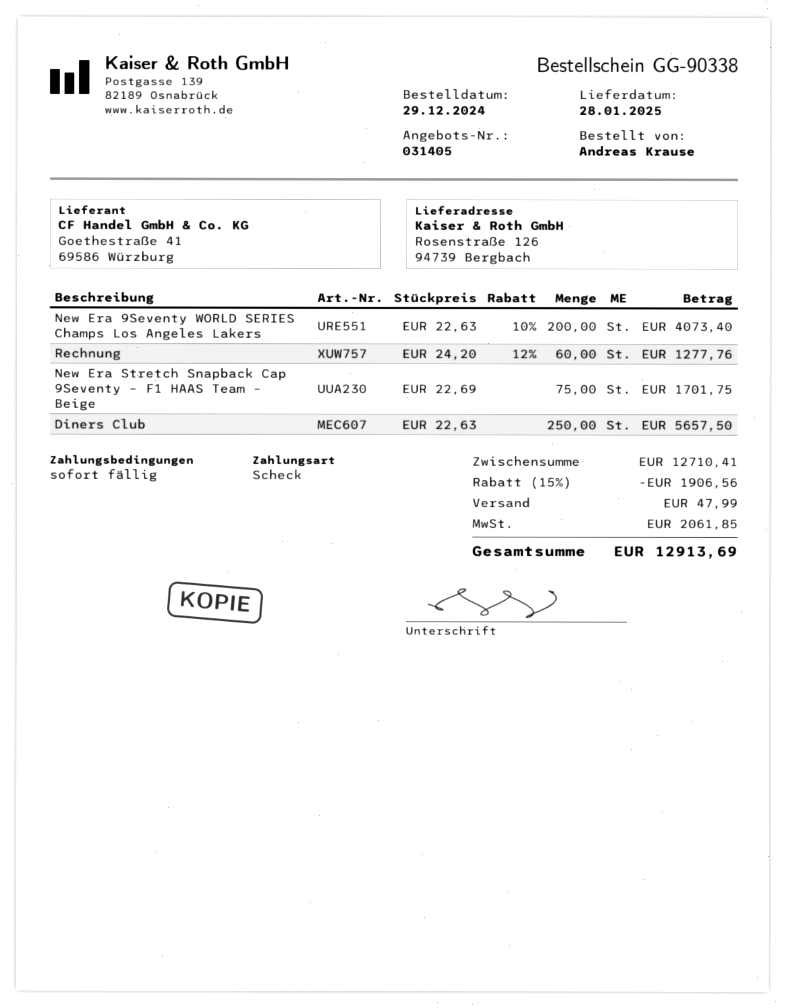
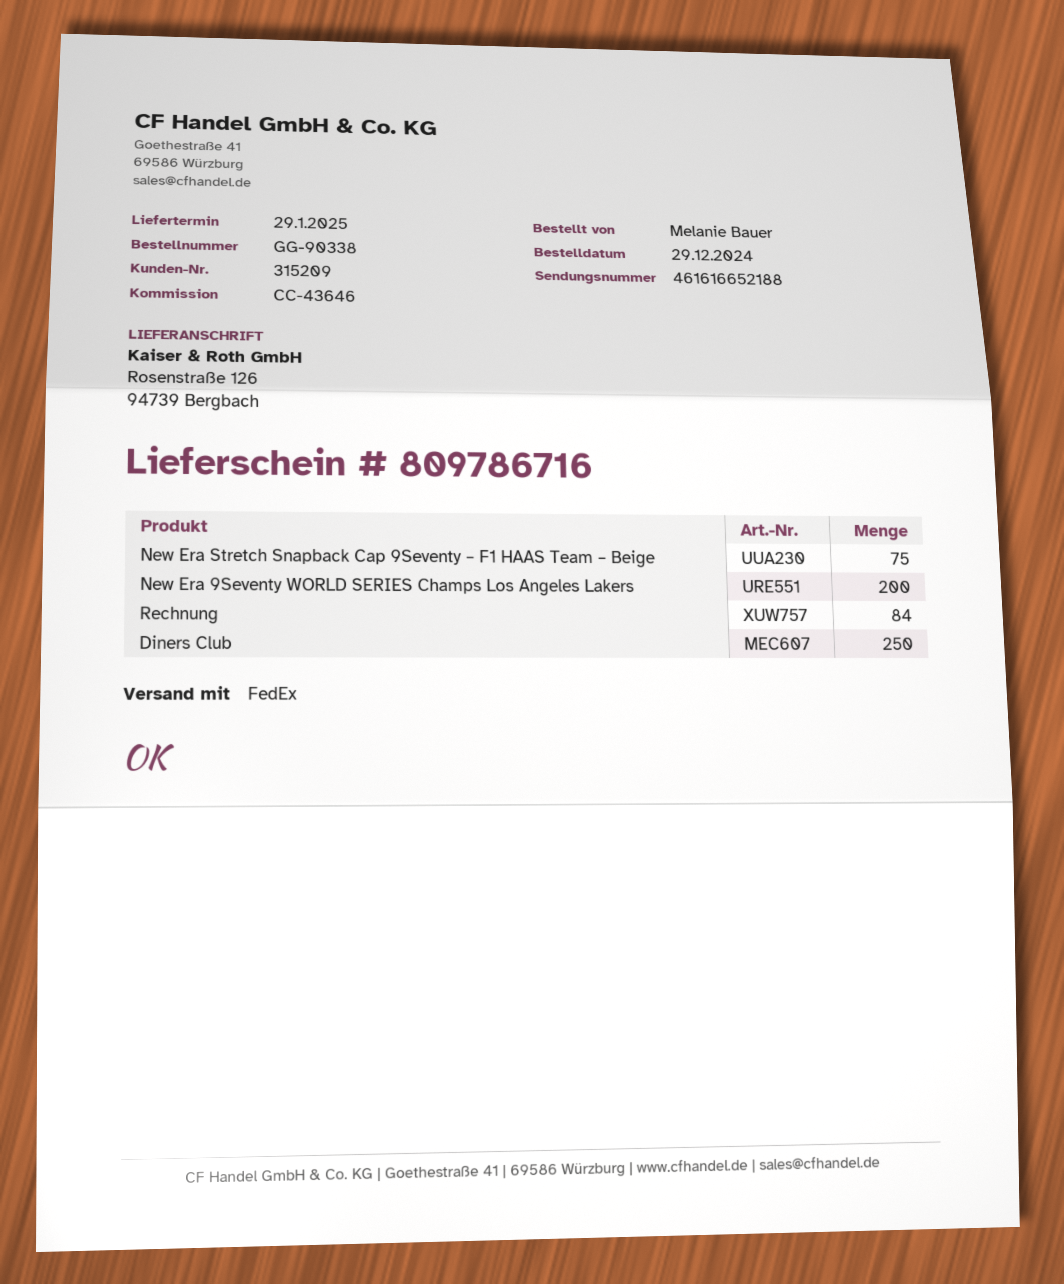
delivery date: 2025-01-28 -> 2025-01-29
ordered by: Andreas Krause -> Melanie Bauer
Rechnung: 60 -> 84

